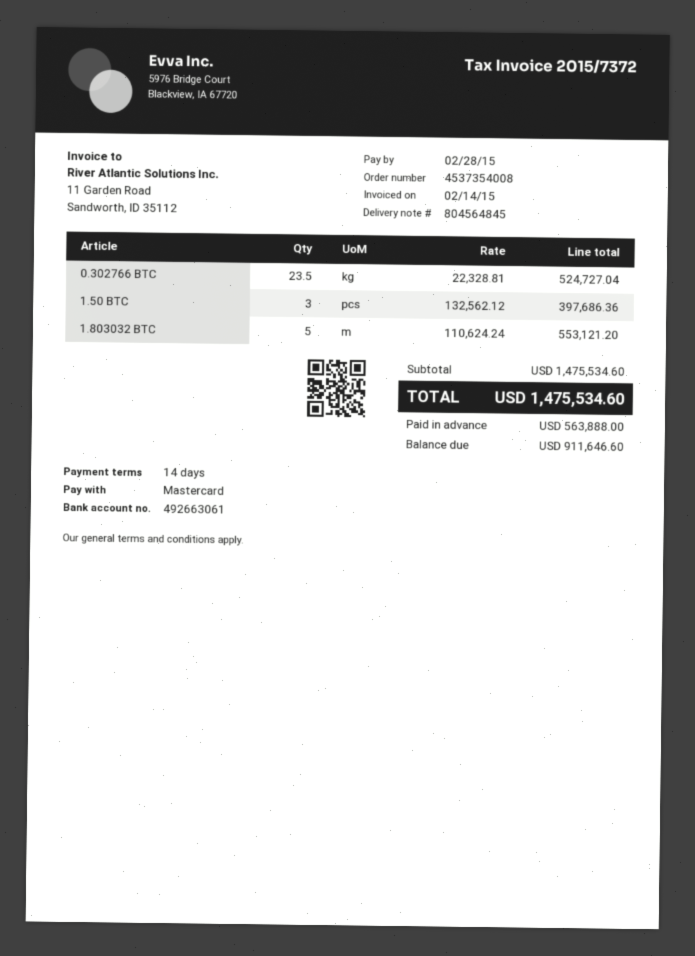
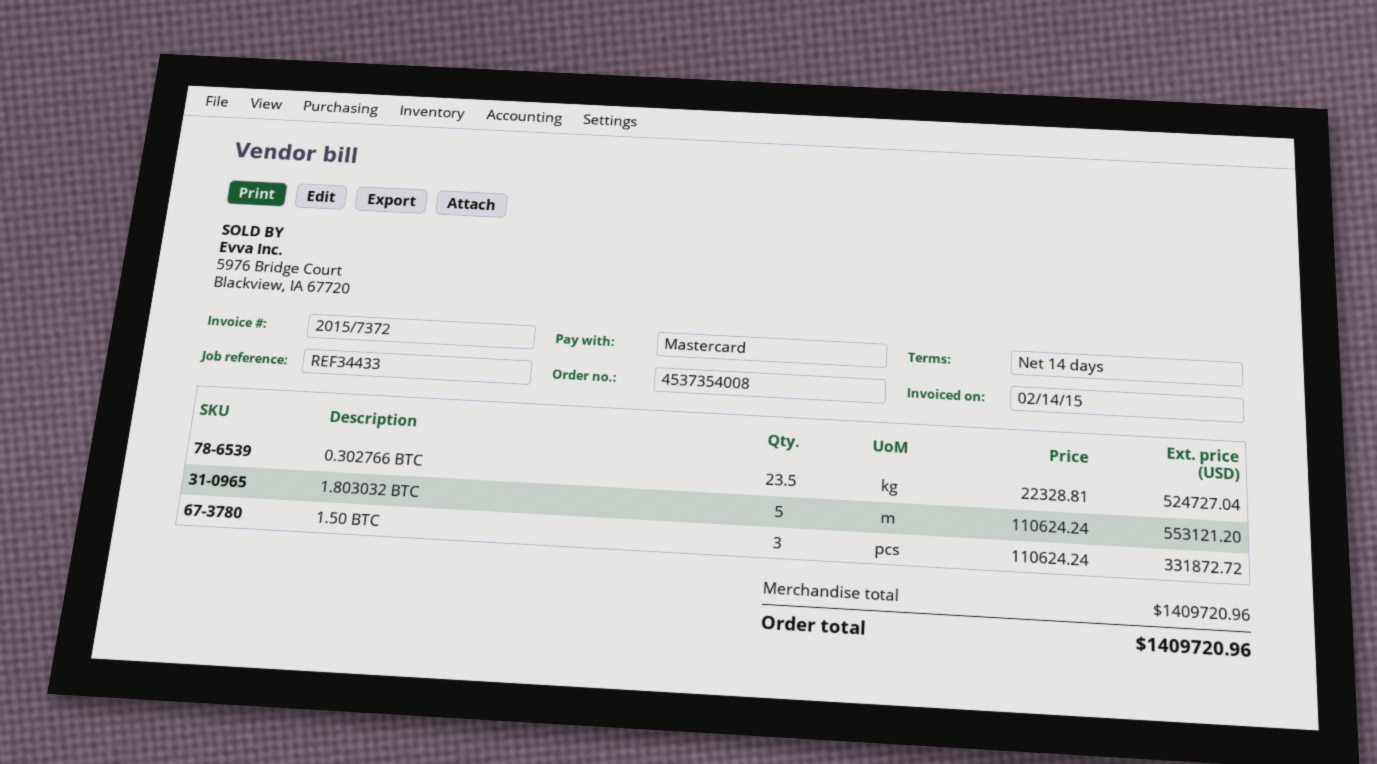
1.50 BTC: 3 x 132562.12 = 397686.36 -> 3 x 110624.24 = 331872.72
subtotal: 1475534.60 -> 1409720.96
total: 1475534.60 -> 1409720.96

